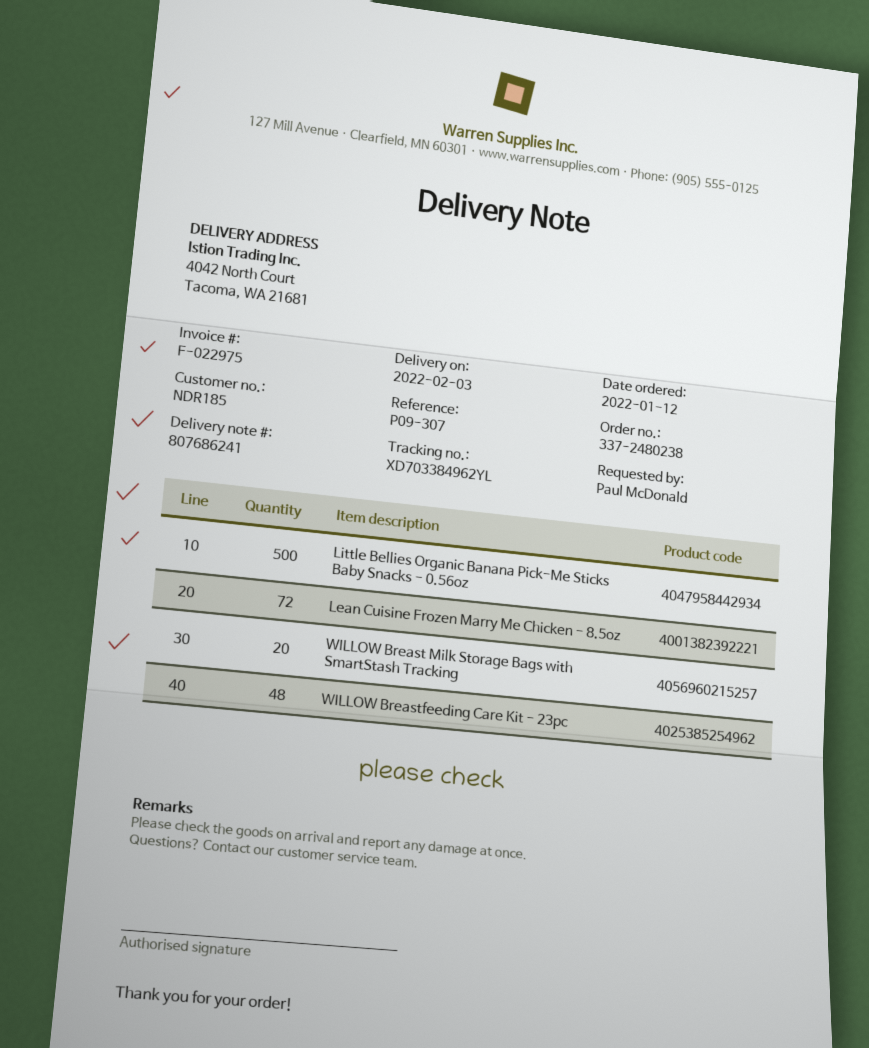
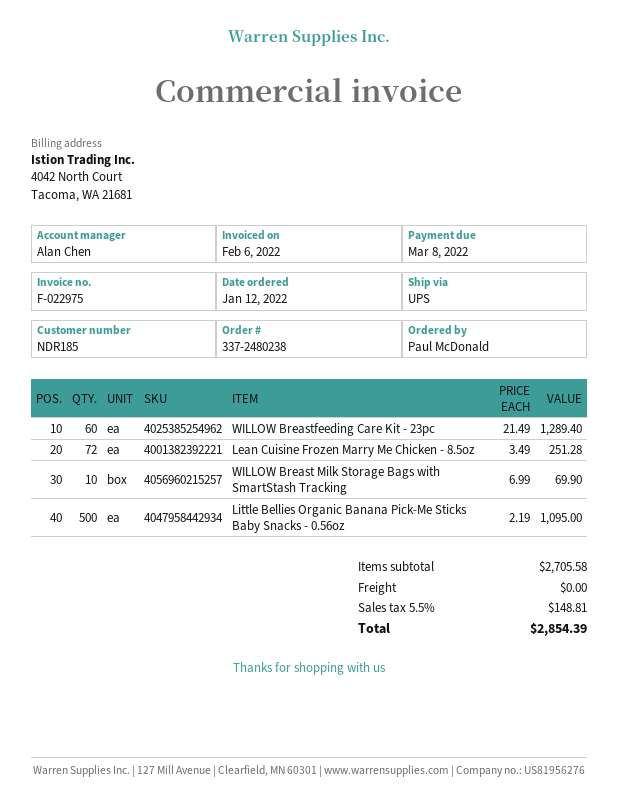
WILLOW Breast Milk Storage Bags with SmartStash Tracking: 20 -> 10
WILLOW Breastfeeding Care Kit - 23pc: 48 -> 60

